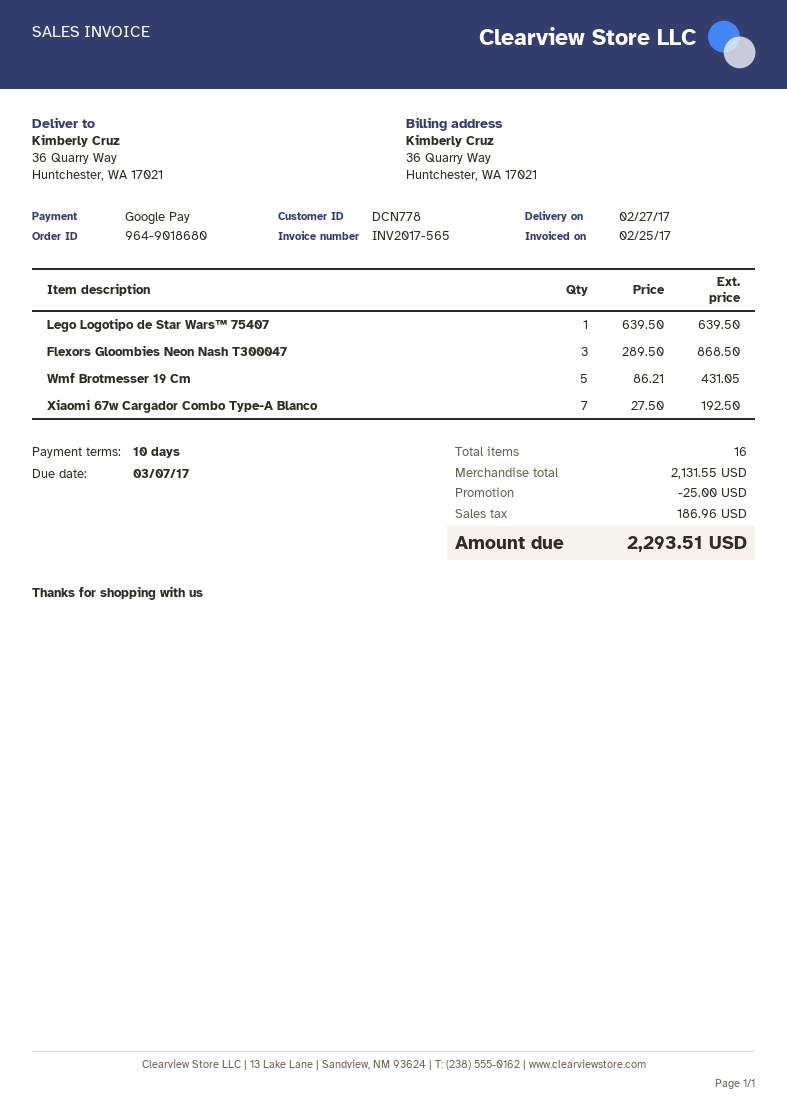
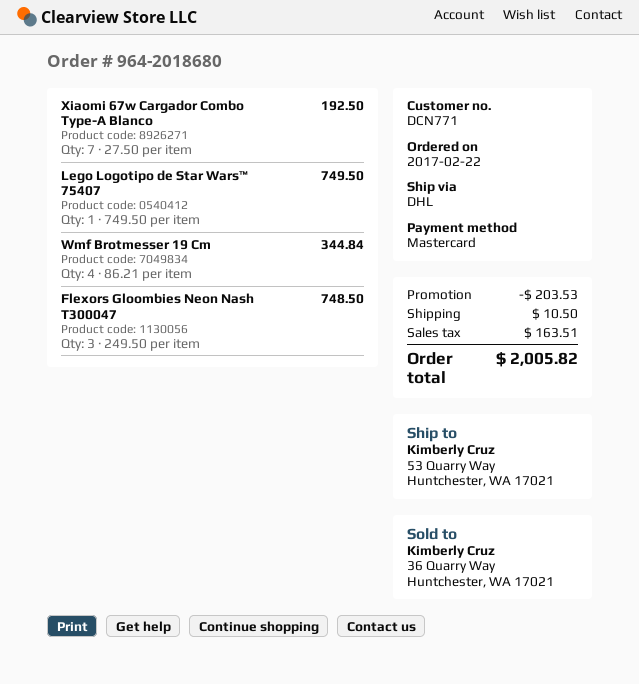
order number: 964-9018680 -> 964-2018680
customer number: DCN778 -> DCN771
payment method: Google Pay -> Mastercard
ship to: 36 Quarry Way, Huntchester, WA 17021 -> 53 Quarry Way, Huntchester, WA 17021
Lego Logotipo de Star Wars™ 75407: 1 x 639.50 = 639.50 -> 1 x 749.50 = 749.50
Flexors Gloombies Neon Nash T300047: 3 x 289.50 = 868.50 -> 3 x 249.50 = 748.50
Wmf Brotmesser 19 Cm: 5 x 86.21 = 431.05 -> 4 x 86.21 = 344.84
discount: 25.00 -> 203.53
shipping: none -> 10.50
tax: 186.96 -> 163.51
total: 2293.51 -> 2005.82

